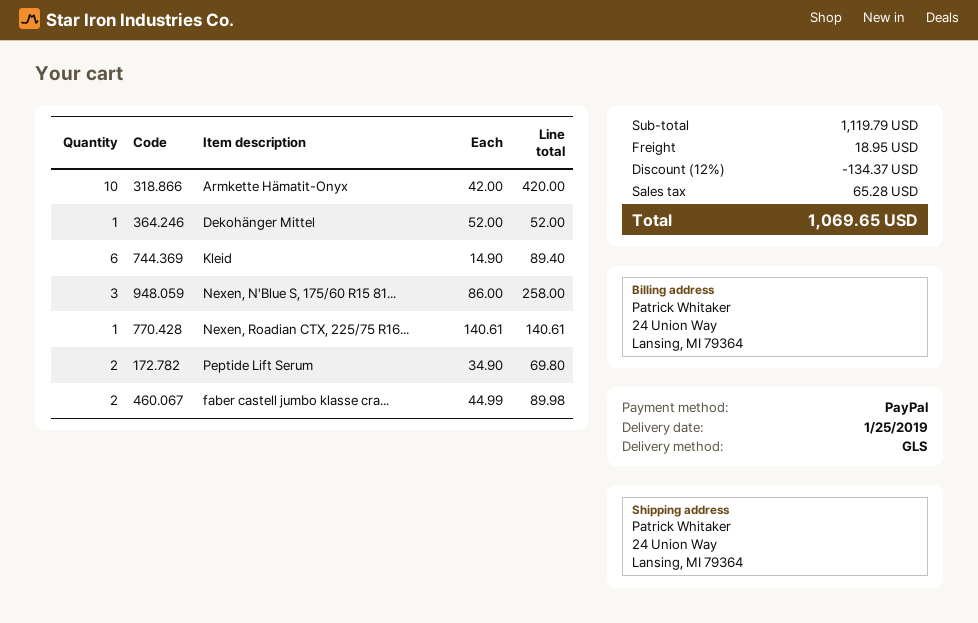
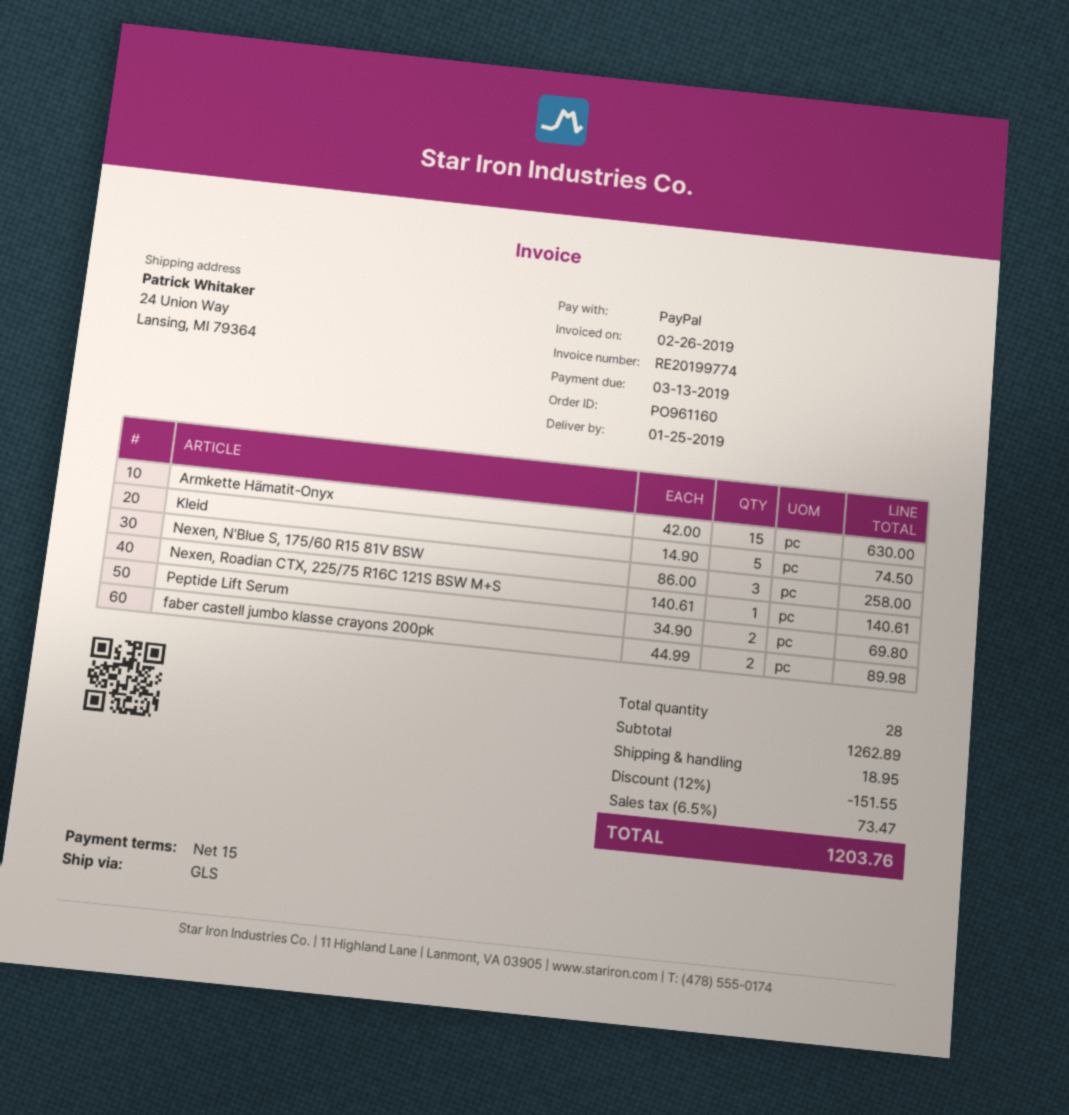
Armkette Hämatit-Onyx: 10 x 42.00 = 420.00 -> 15 x 42.00 = 630.00
Dekohänger Mittel: 1 x 52.00 = 52.00 -> none
Kleid: 6 x 14.90 = 89.40 -> 5 x 14.90 = 74.50
subtotal: 1119.79 -> 1262.89
discount: 12% = 134.37 -> 12% = 151.55
tax: 65.28 -> 73.47
total: 1069.65 -> 1203.76

